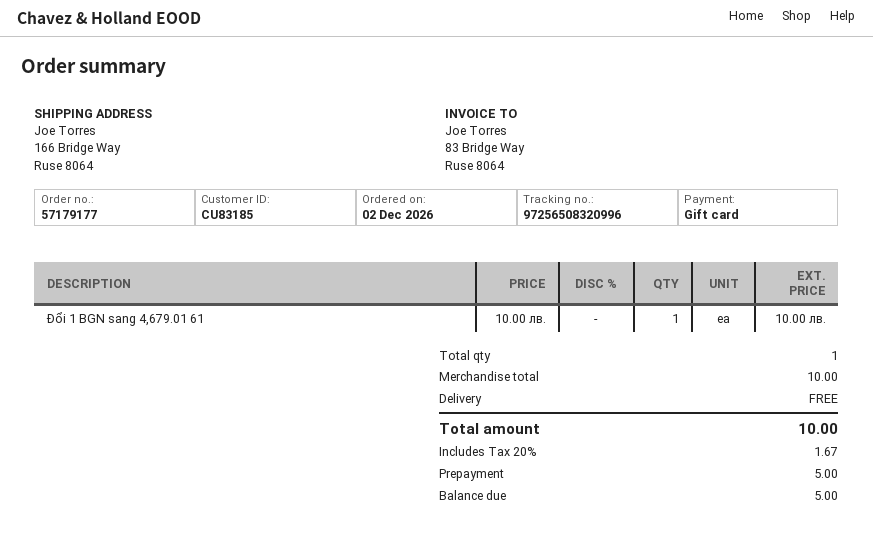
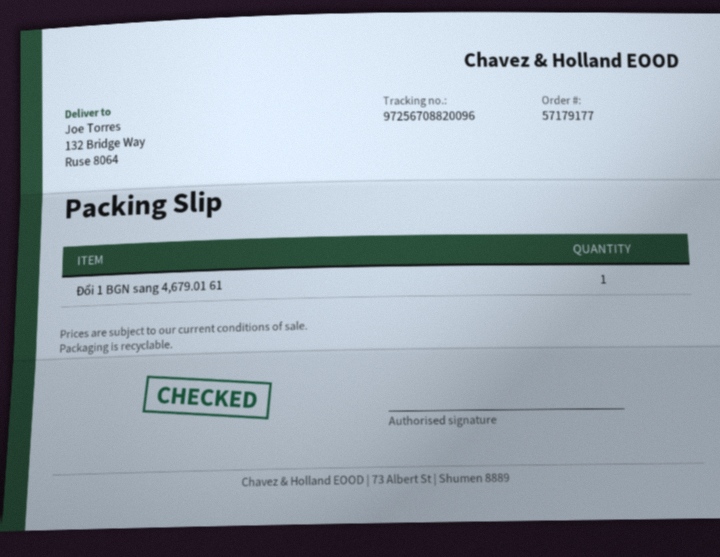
tracking number: 97256508320996 -> 97256708820096
ship to: 166 Bridge Way, Ruse 8064 -> 132 Bridge Way, Ruse 8064

